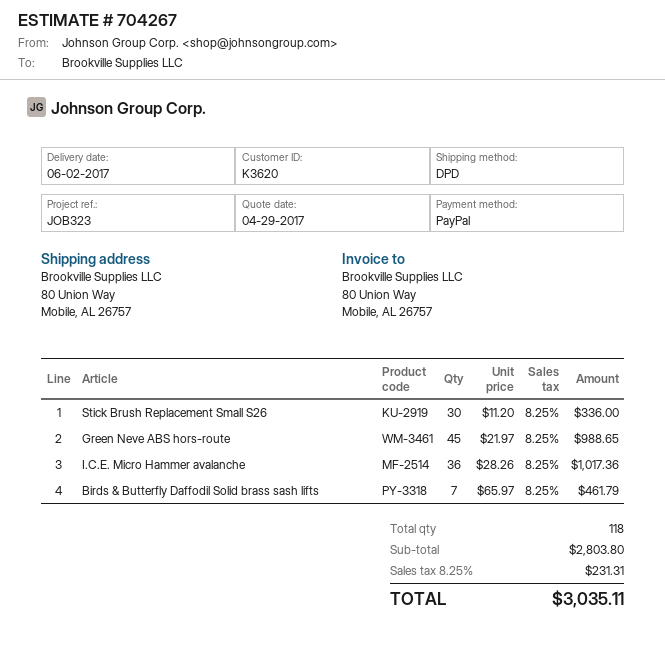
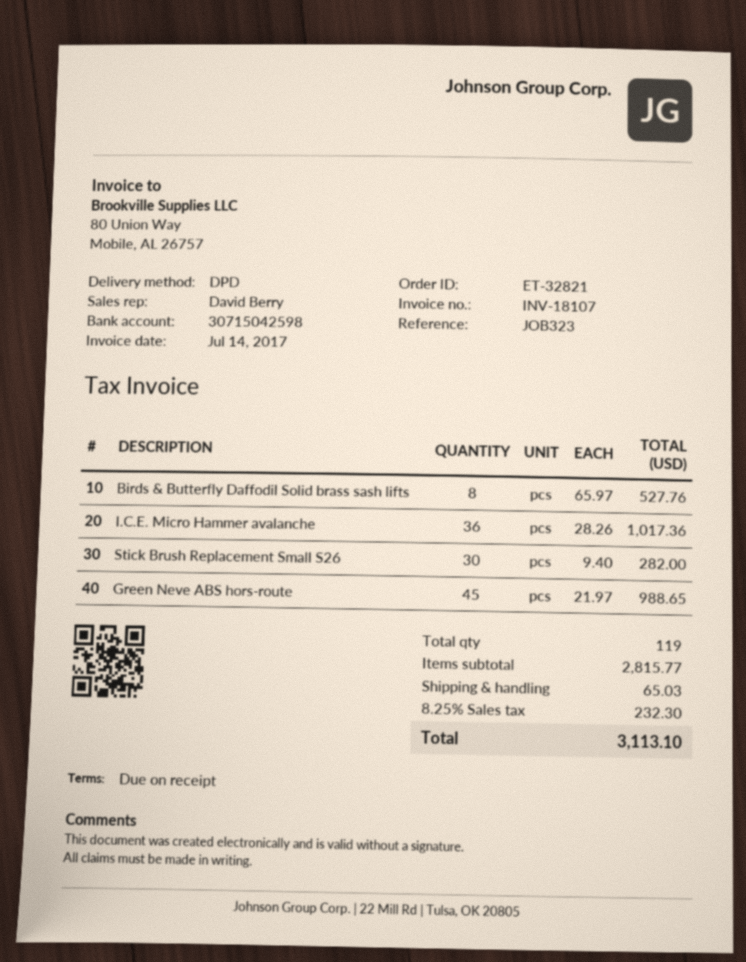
Stick Brush Replacement Small S26: 30 x 11.20 = 336.00 -> 30 x 9.40 = 282.00
Birds & Butterfly Daffodil Solid brass sash lifts: 7 x 65.97 = 461.79 -> 8 x 65.97 = 527.76
total quantity: 118 -> 119
subtotal: 2803.80 -> 2815.77
shipping: none -> 65.03
tax: 8.25% = 231.31 -> 8.25% = 232.30
total: 3035.11 -> 3113.10

